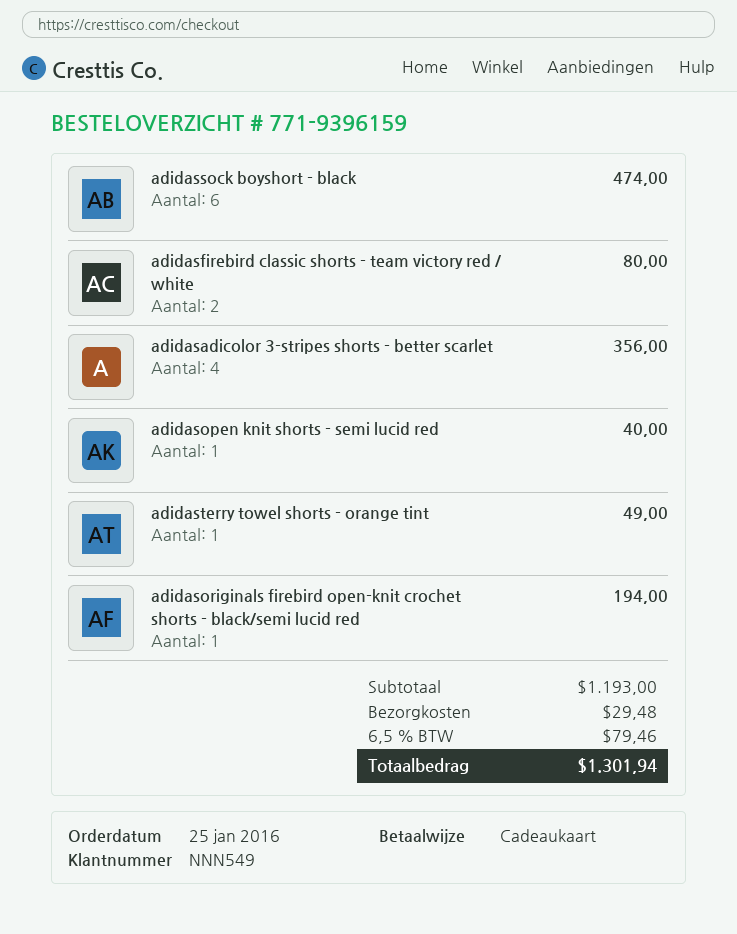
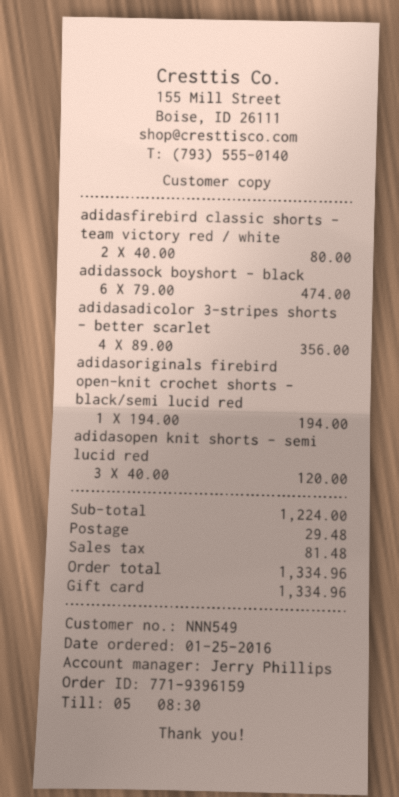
adidasopen knit shorts - semi lucid red: 1 for 40.00 -> 3 for 120.00
adidasterry towel shorts - orange tint: 1 for 49.00 -> none
subtotal: 1193.00 -> 1224.00
tax: 79.46 -> 81.48
total: 1301.94 -> 1334.96

